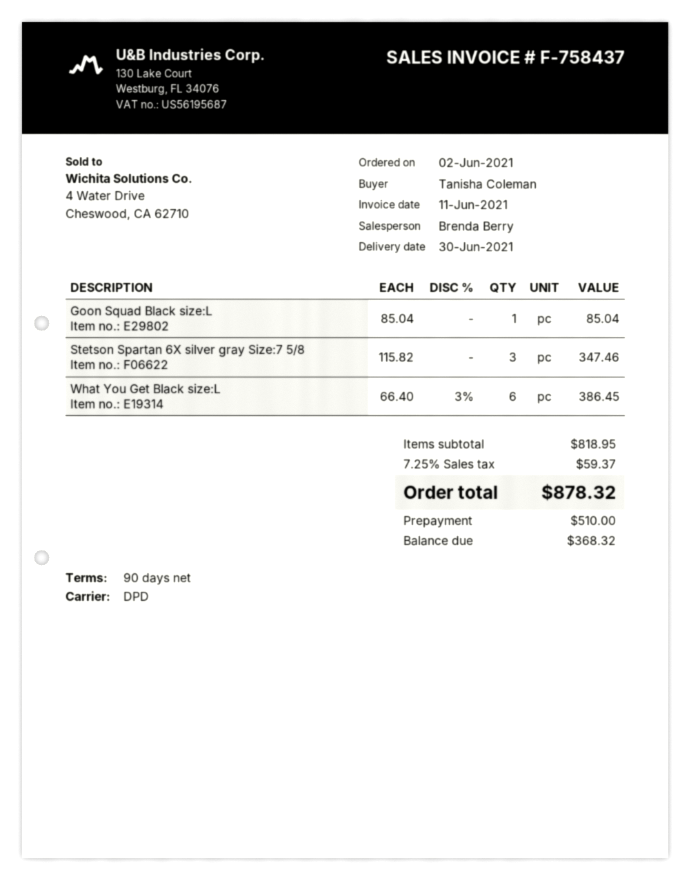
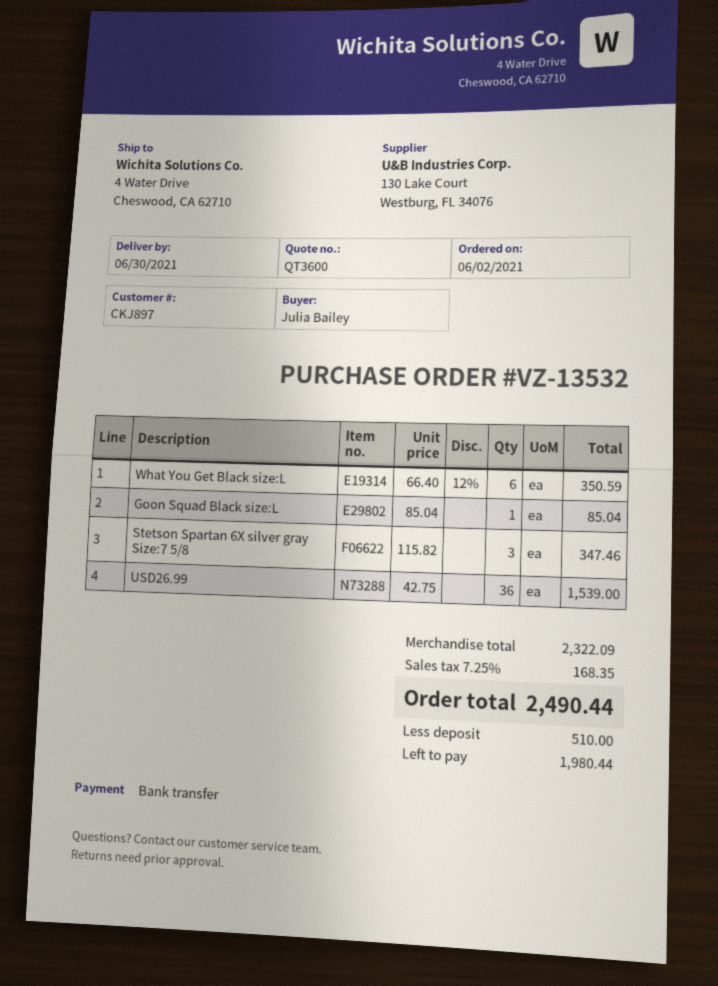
ordered by: Tanisha Coleman -> Julia Bailey
What You Get Black size:L: 6 x 66.40 - 3% = 386.45 -> 6 x 66.40 - 12% = 350.59
USD26.99: none -> 36 x 42.75 = 1539.00
subtotal: 818.95 -> 2322.09
tax: 7.25% = 59.37 -> 7.25% = 168.35
total: 878.32 -> 2490.44
balance: 368.32 -> 1980.44

